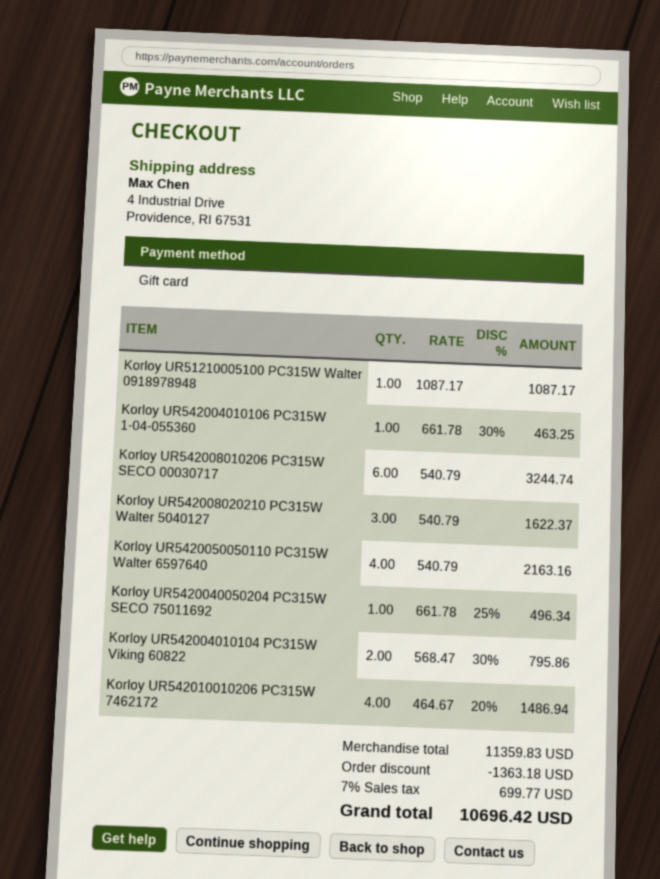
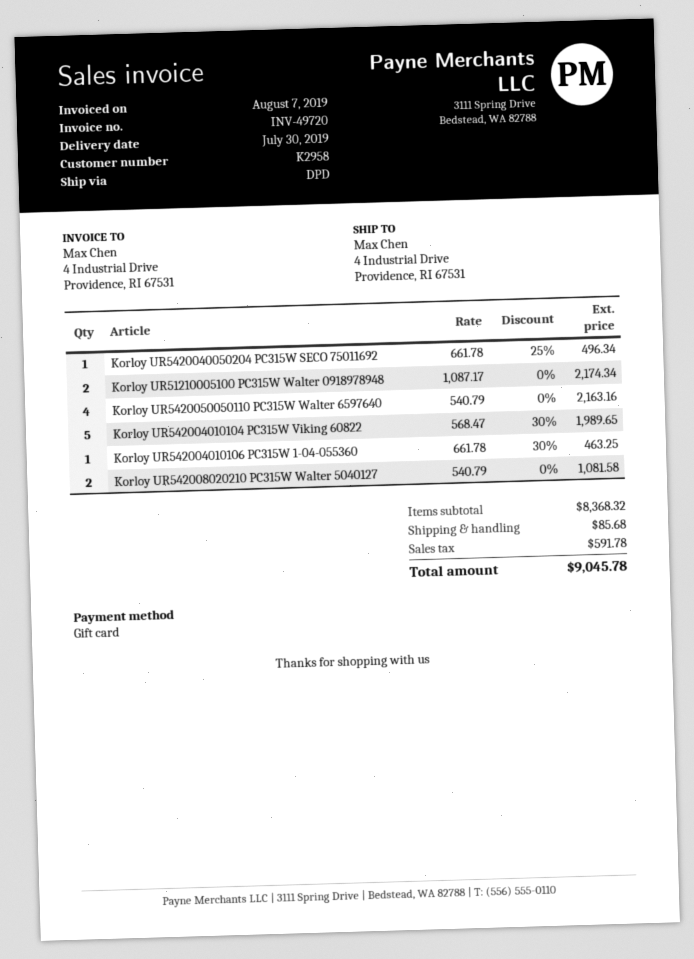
Korloy UR51210005100 PC315W Walter 0918978948: 1 x 1087.17 = 1087.17 -> 2 x 1087.17 = 2174.34
Korloy UR542008010206 PC315W SECO 00030717: 6 x 540.79 = 3244.74 -> none
Korloy UR542008020210 PC315W Walter 5040127: 3 x 540.79 = 1622.37 -> 2 x 540.79 = 1081.58
Korloy UR542004010104 PC315W Viking 60822: 2 x 568.47 - 30% = 795.86 -> 5 x 568.47 - 30% = 1989.65
Korloy UR542010010206 PC315W 7462172: 4 x 464.67 - 20% = 1486.94 -> none
subtotal: 11359.83 -> 8368.32
discount: 1363.18 -> none
shipping: none -> 85.68
tax: 699.77 -> 591.78
total: 10696.42 -> 9045.78

